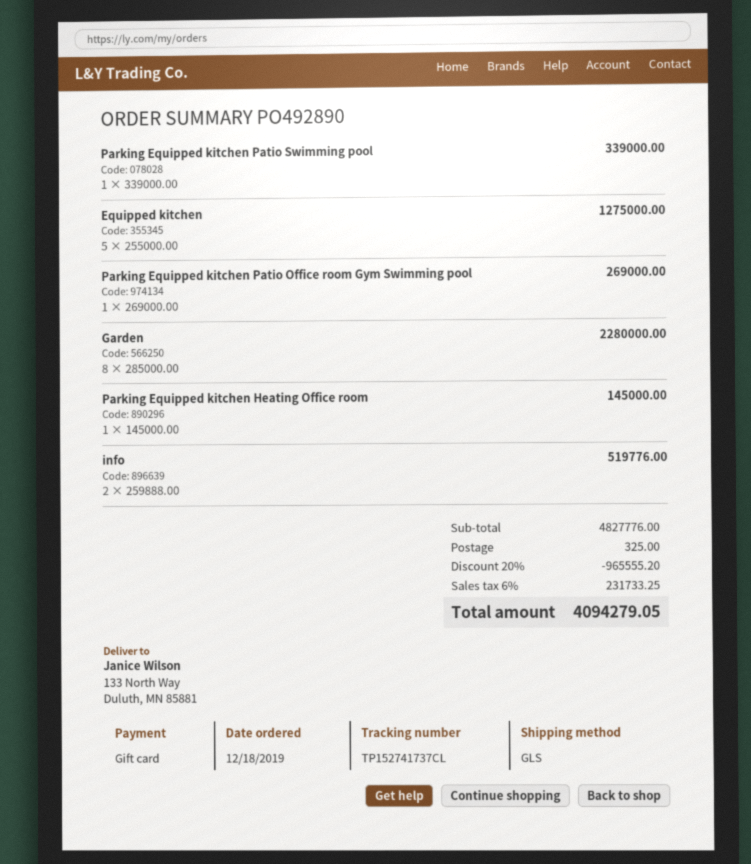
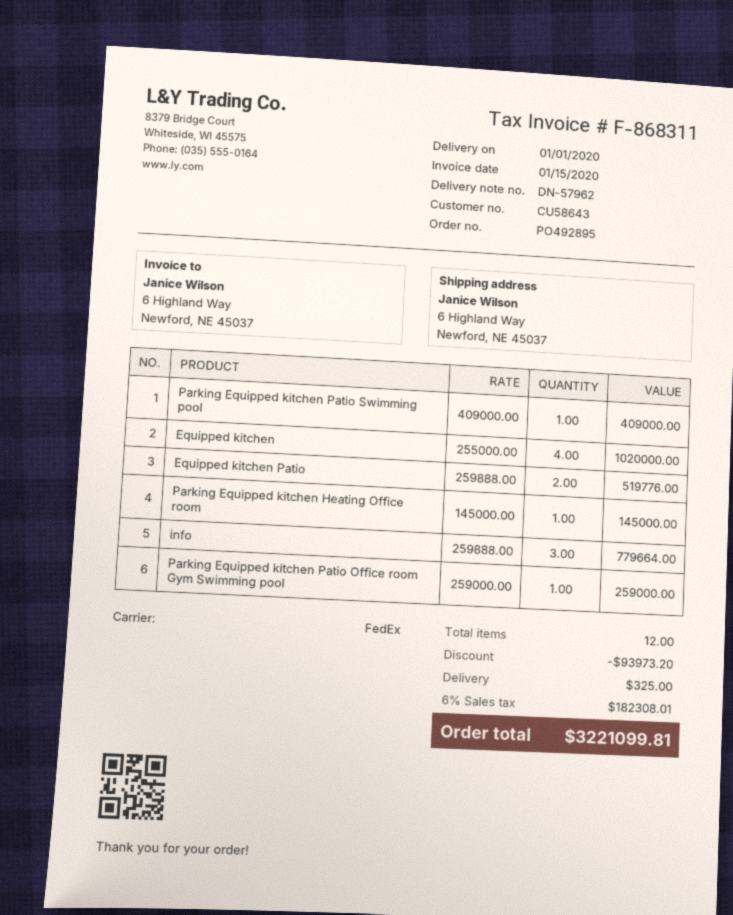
order number: PO492890 -> PO492895
shipping method: GLS -> FedEx
ship to: 133 North Way, Duluth, MN 85881 -> 6 Highland Way, Newford, NE 45037
Parking Equipped kitchen Patio Swimming pool: 1 x 339000.00 = 339000.00 -> 1 x 409000.00 = 409000.00
Equipped kitchen: 5 x 255000.00 = 1275000.00 -> 4 x 255000.00 = 1020000.00
Parking Equipped kitchen Patio Office room Gym Swimming pool: 1 x 269000.00 = 269000.00 -> 1 x 259000.00 = 259000.00
Garden: 8 x 285000.00 = 2280000.00 -> none
info: 2 x 259888.00 = 519776.00 -> 3 x 259888.00 = 779664.00
Equipped kitchen Patio: none -> 2 x 259888.00 = 519776.00
discount: 965555.20 -> 93973.20
tax: 6% = 231733.25 -> 6% = 182308.01
total: 4094279.05 -> 3221099.81

